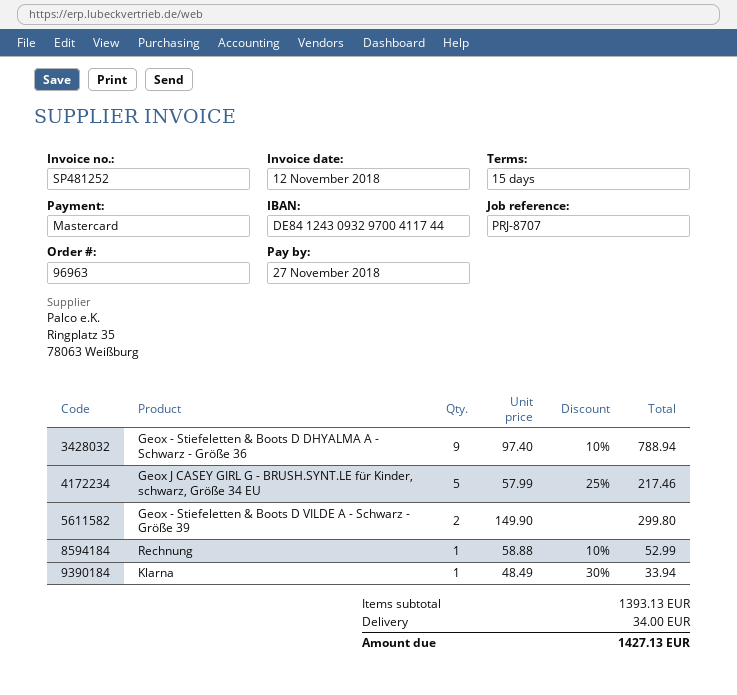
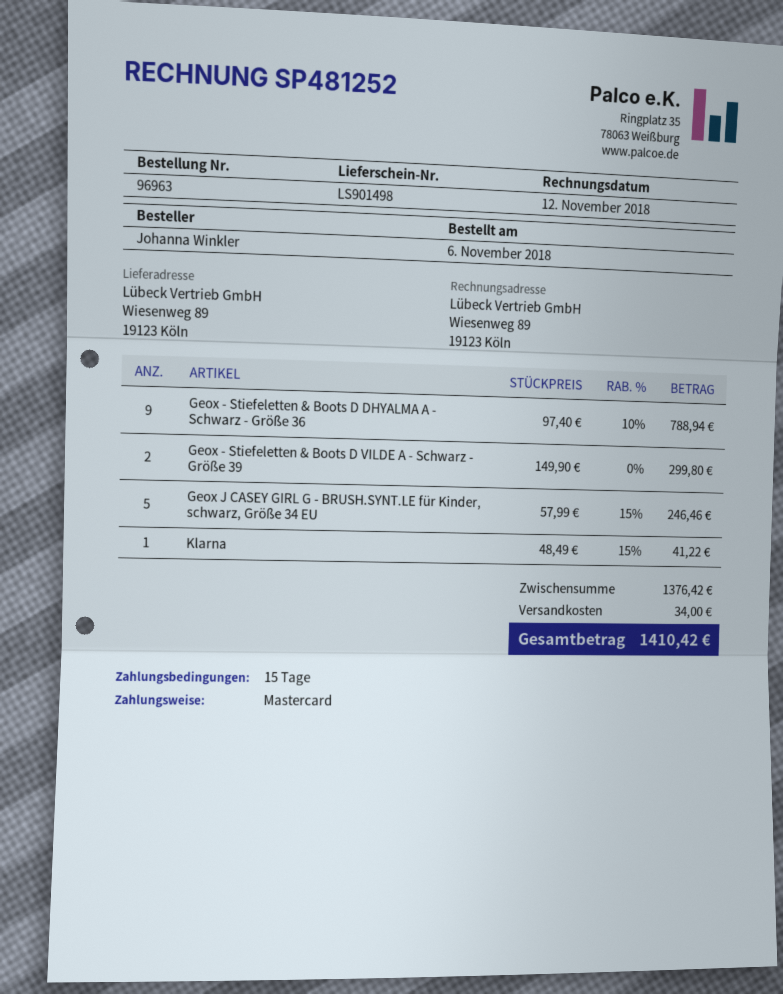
Geox J CASEY GIRL G - BRUSH.SYNT.LE für Kinder, schwarz, Größe 34 EU: 5 x 57.99 - 25% = 217.46 -> 5 x 57.99 - 15% = 246.46
Rechnung: 1 x 58.88 - 10% = 52.99 -> none
Klarna: 1 x 48.49 - 30% = 33.94 -> 1 x 48.49 - 15% = 41.22
subtotal: 1393.13 -> 1376.42
total: 1427.13 -> 1410.42

